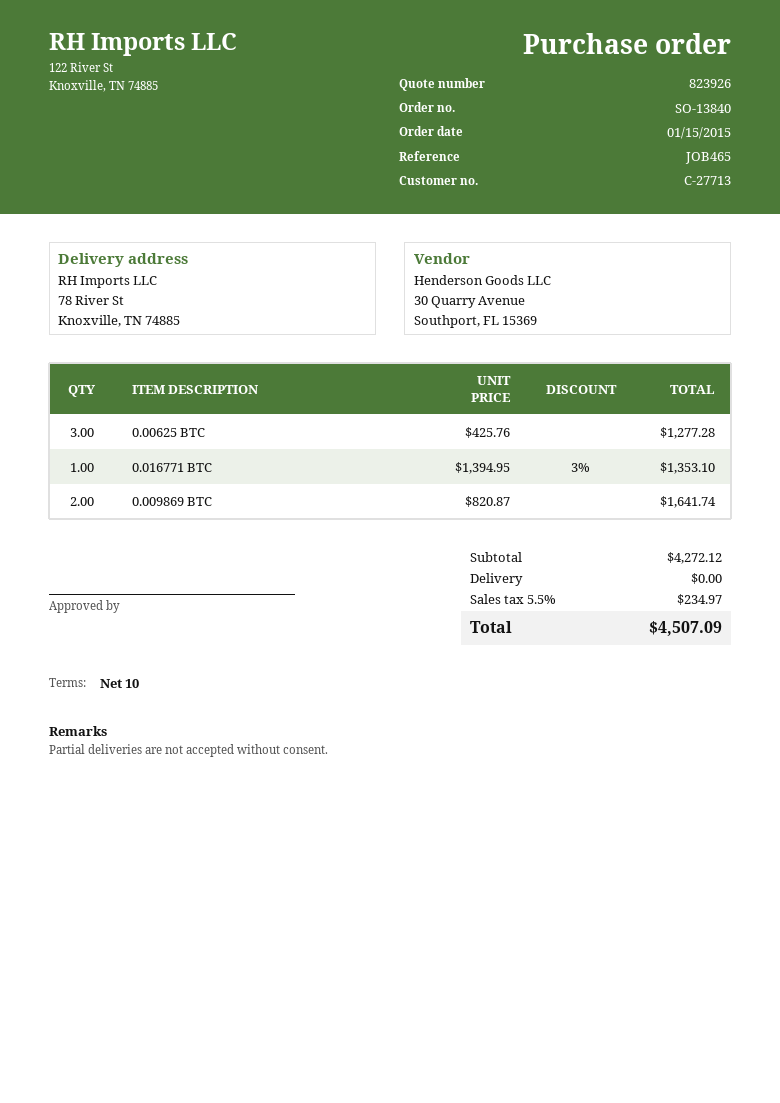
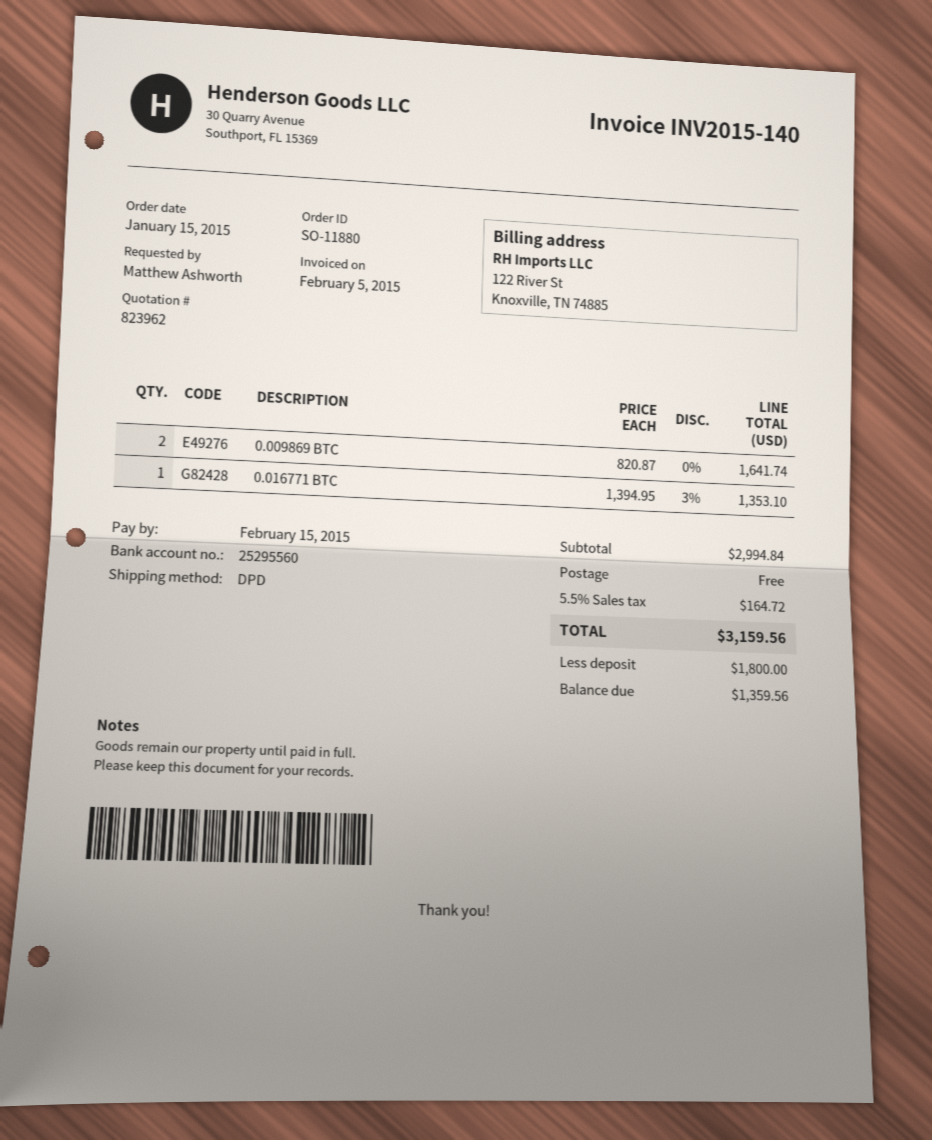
quote number: 823926 -> 823962
order number: SO-13840 -> SO-11880
0.00625 BTC: 3 x 425.76 = 1277.28 -> none
subtotal: 4272.12 -> 2994.84
tax: 5.5% = 234.97 -> 5.5% = 164.72
total: 4507.09 -> 3159.56

